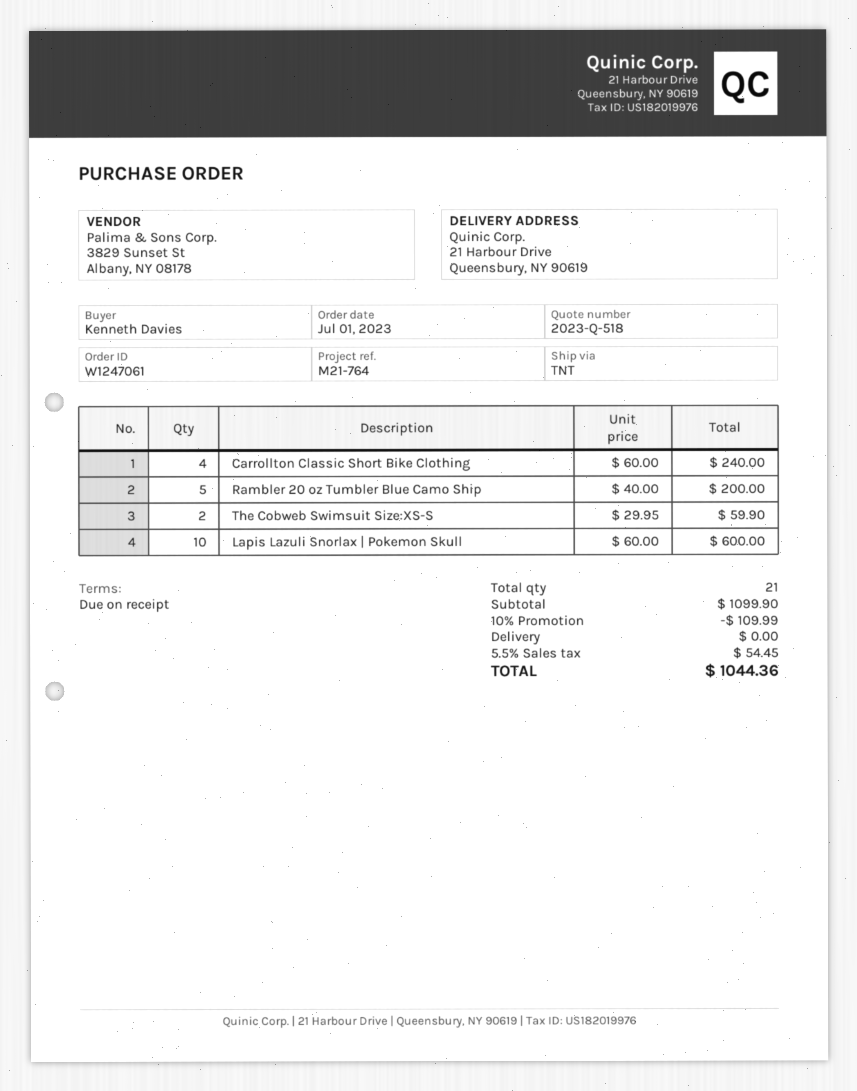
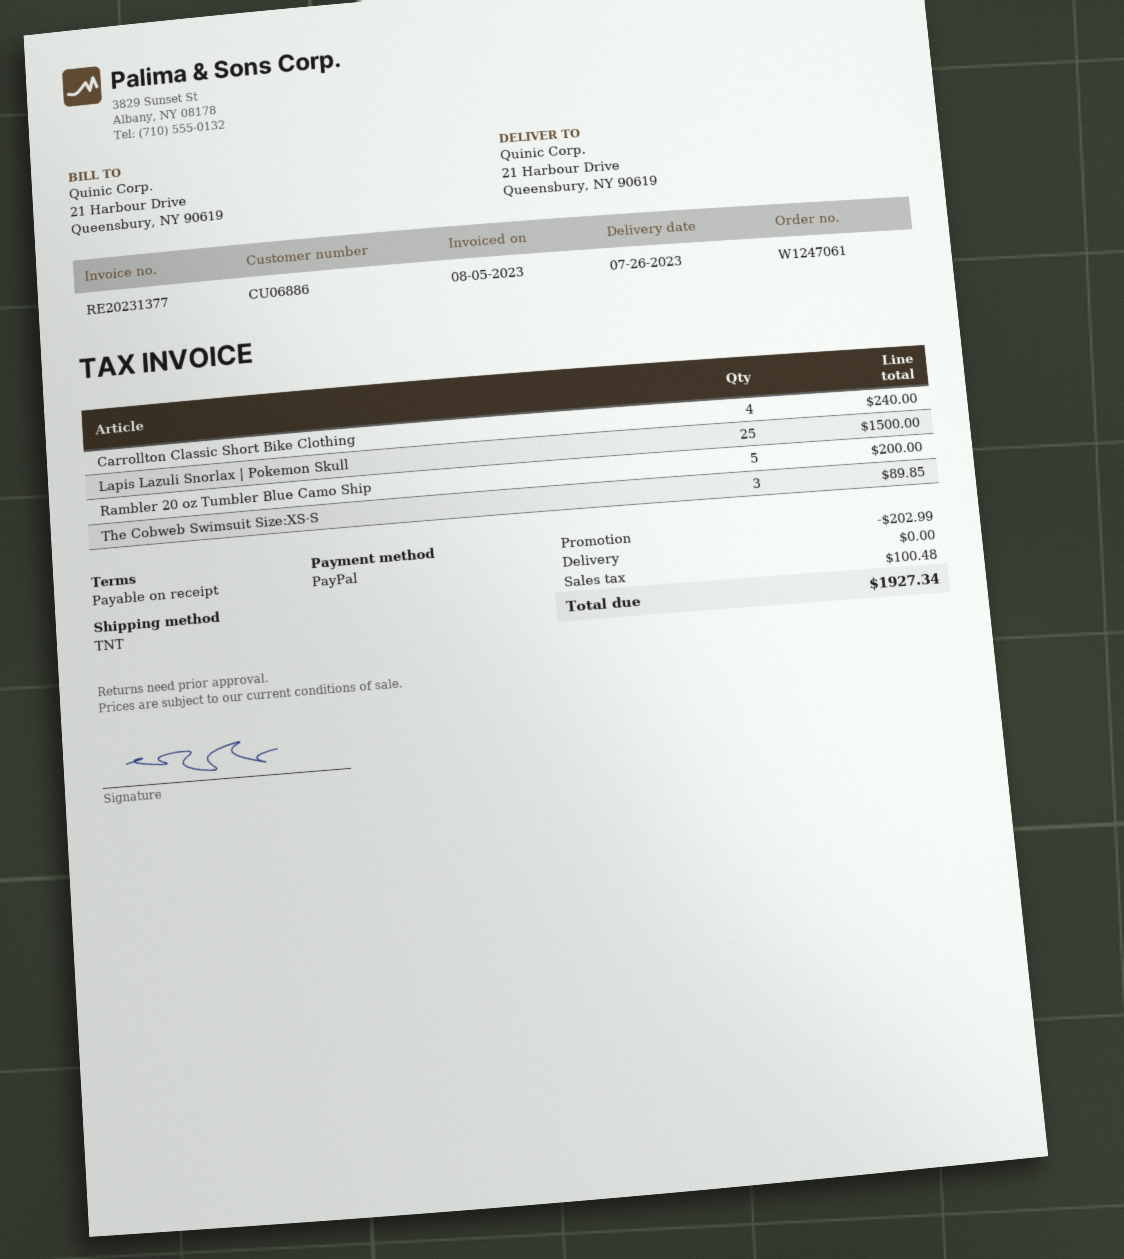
The Cobweb Swimsuit Size:XS-S: 2 for 59.90 -> 3 for 89.85
Lapis Lazuli Snorlax | Pokemon Skull: 10 for 600.00 -> 25 for 1500.00
discount: 109.99 -> 202.99
tax: 54.45 -> 100.48
total: 1044.36 -> 1927.34

